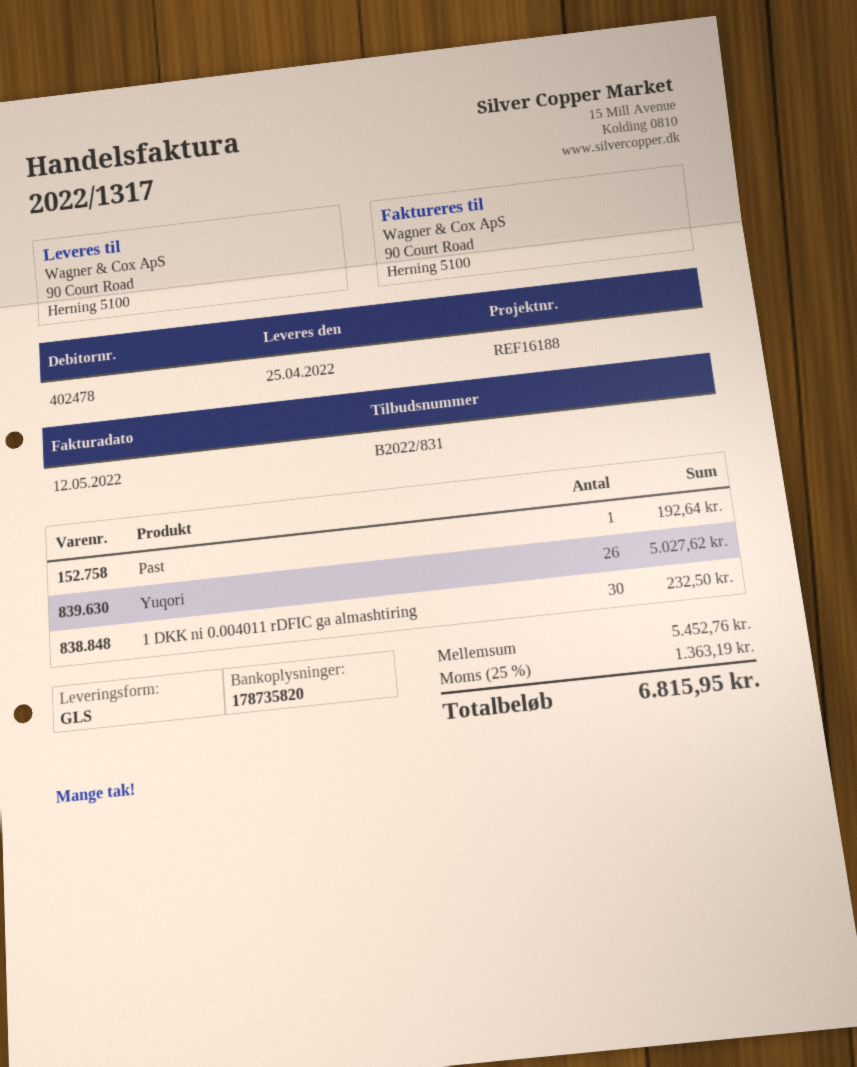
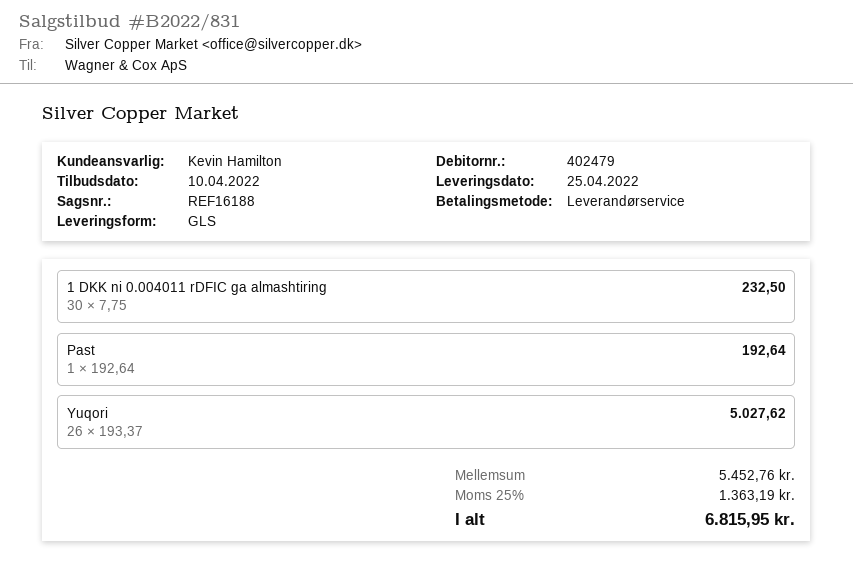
customer number: 402478 -> 402479

